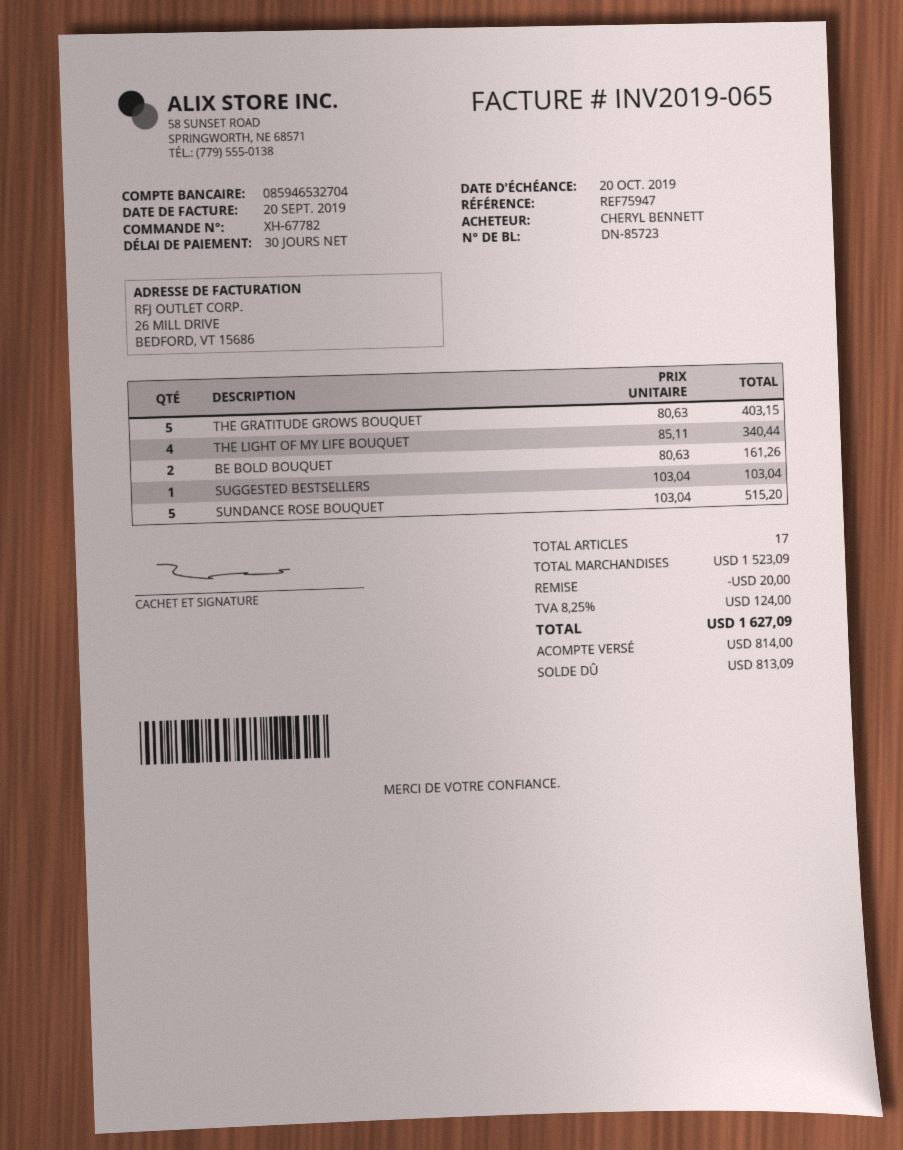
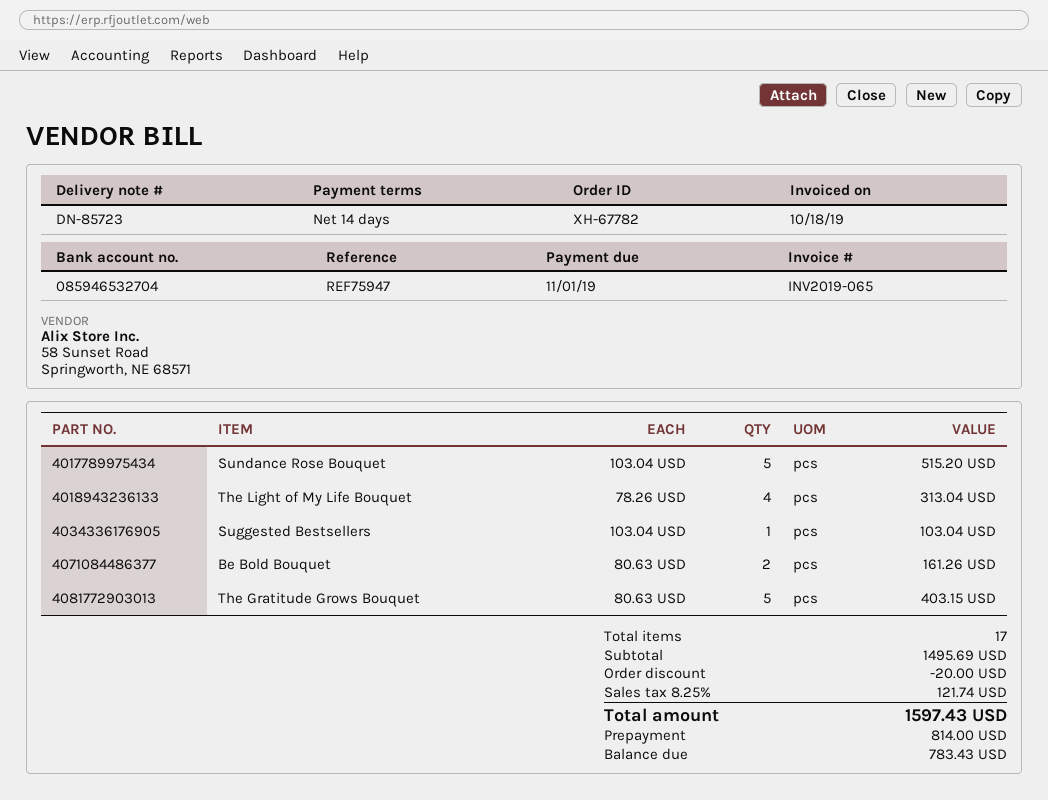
invoice date: 2019-09-20 -> 2019-10-18
payment terms: 30 days -> 14 days
due date: 2019-10-20 -> 2019-11-01
THE LIGHT OF MY LIFE BOUQUET: 4 x 85.11 = 340.44 -> 4 x 78.26 = 313.04
subtotal: 1523.09 -> 1495.69
tax: 8.25% = 124.00 -> 8.25% = 121.74
total: 1627.09 -> 1597.43
balance: 813.09 -> 783.43

